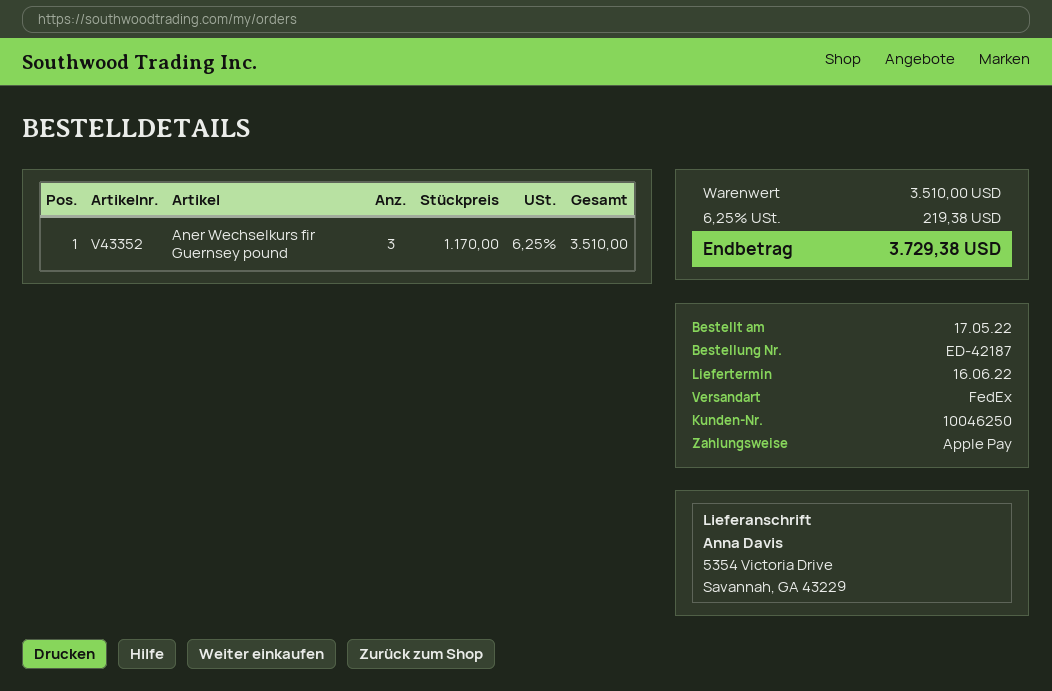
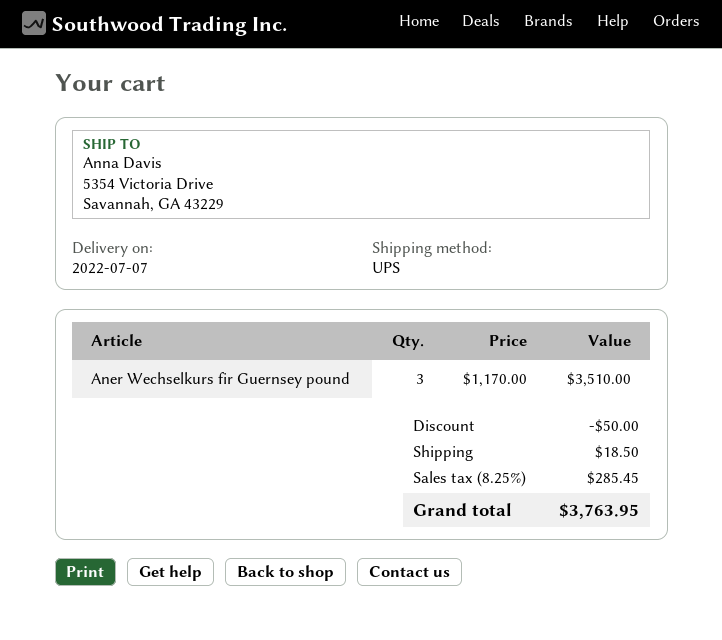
delivery date: 2022-06-16 -> 2022-07-07
shipping method: FedEx -> UPS
discount: none -> 50.00
shipping: none -> 18.50
tax: 6.25% = 219.38 -> 8.25% = 285.45
total: 3729.38 -> 3763.95

